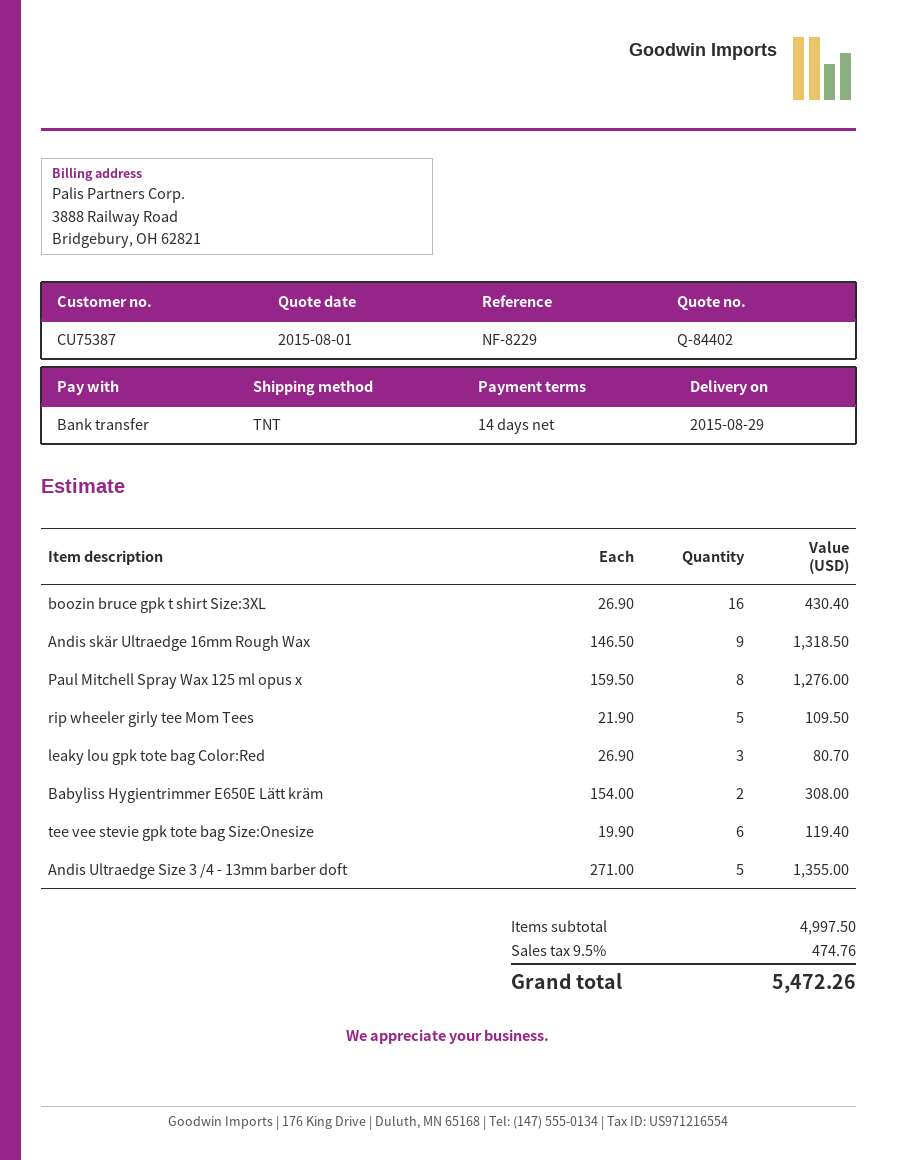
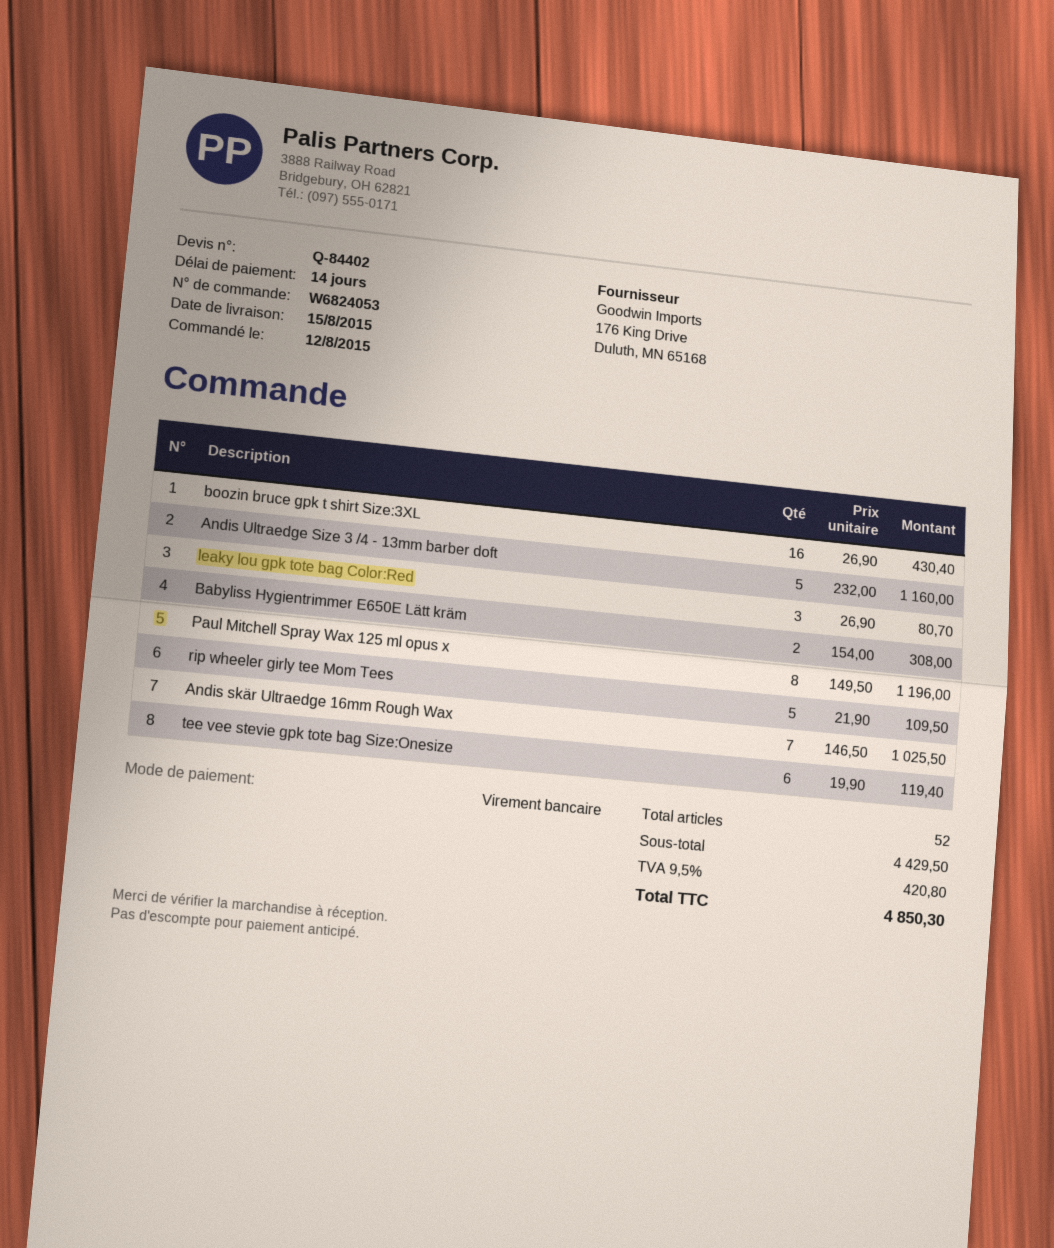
delivery date: 2015-08-29 -> 2015-08-15
Andis skär Ultraedge 16mm Rough Wax: 9 x 146.50 = 1318.50 -> 7 x 146.50 = 1025.50
Paul Mitchell Spray Wax 125 ml opus x: 8 x 159.50 = 1276.00 -> 8 x 149.50 = 1196.00
Andis Ultraedge Size 3 /4 - 13mm barber doft: 5 x 271.00 = 1355.00 -> 5 x 232.00 = 1160.00
subtotal: 4997.50 -> 4429.50
tax: 9.5% = 474.76 -> 9.5% = 420.80
total: 5472.26 -> 4850.30

